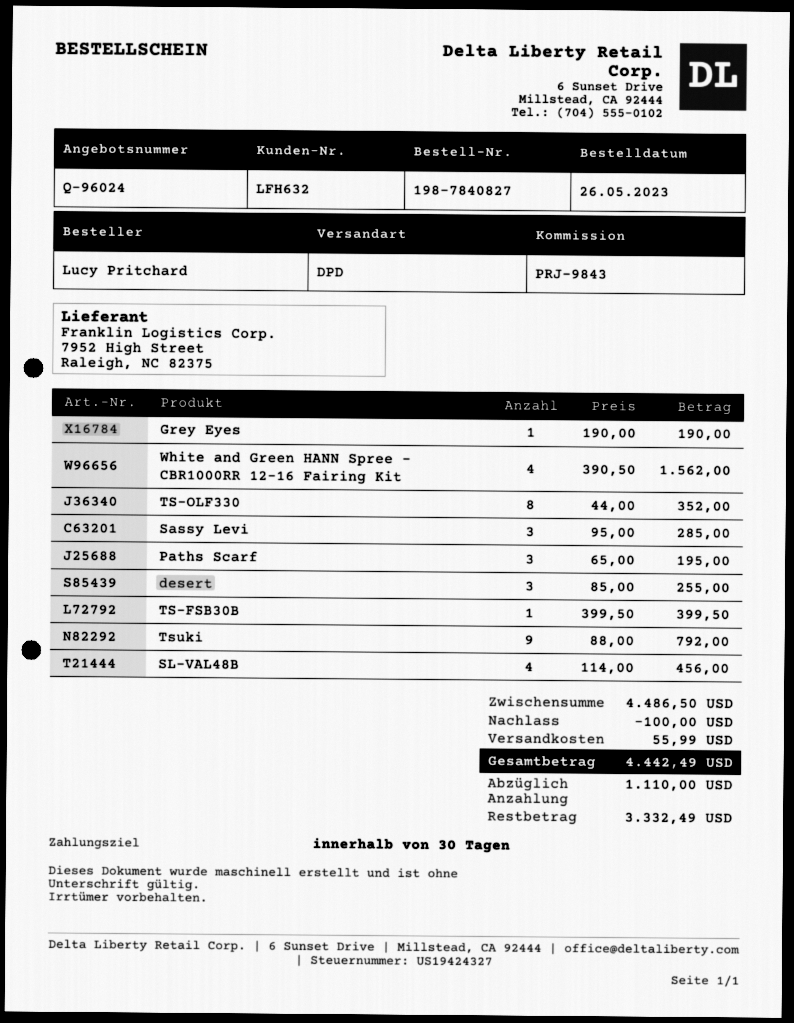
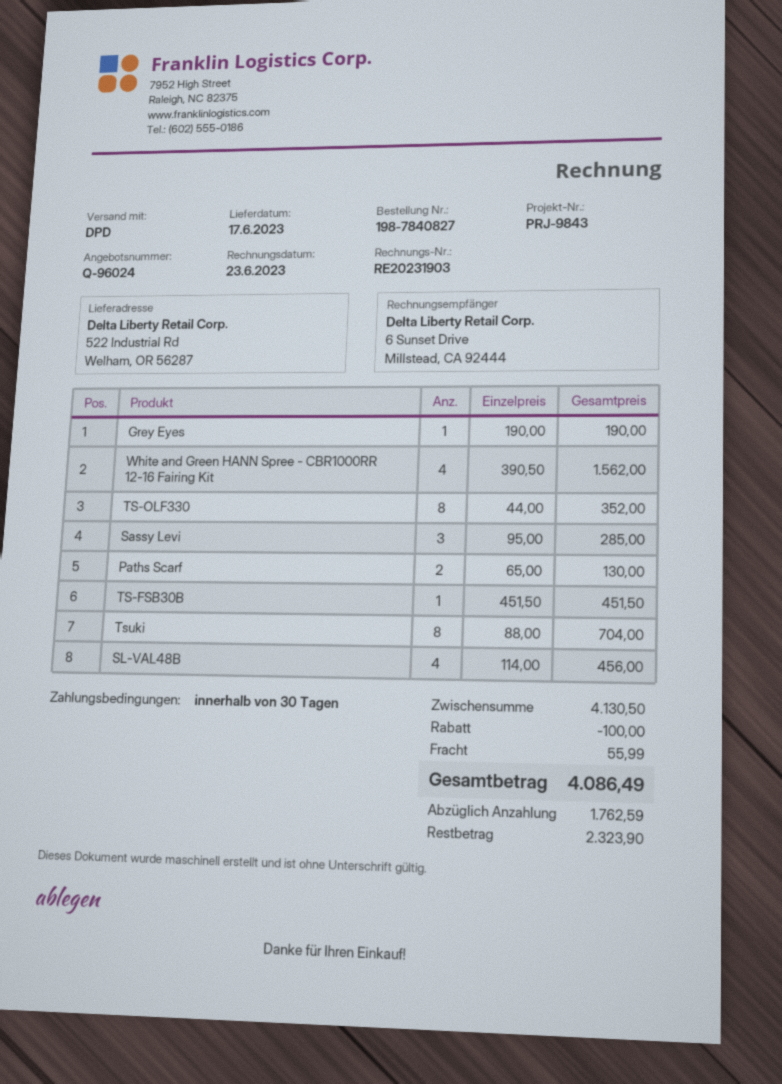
Paths Scarf: 3 x 65.00 = 195.00 -> 2 x 65.00 = 130.00
desert: 3 x 85.00 = 255.00 -> none
TS-FSB30B: 1 x 399.50 = 399.50 -> 1 x 451.50 = 451.50
Tsuki: 9 x 88.00 = 792.00 -> 8 x 88.00 = 704.00
subtotal: 4486.50 -> 4130.50
total: 4442.49 -> 4086.49
deposit: 1110.00 -> 1762.59
balance: 3332.49 -> 2323.90

